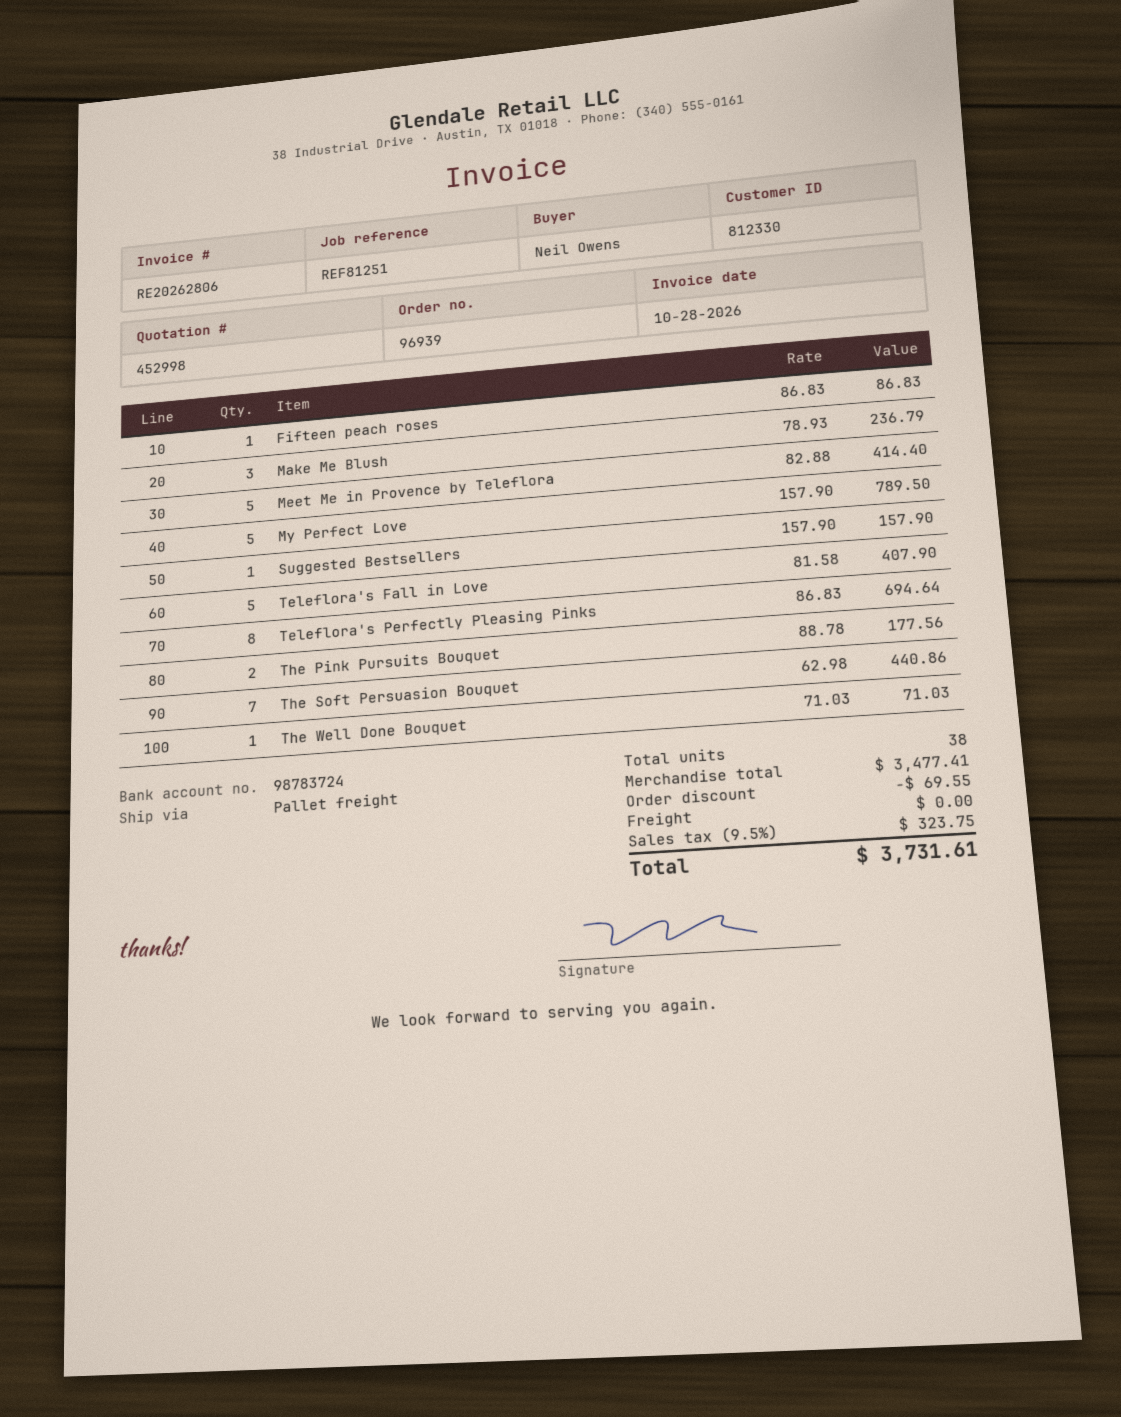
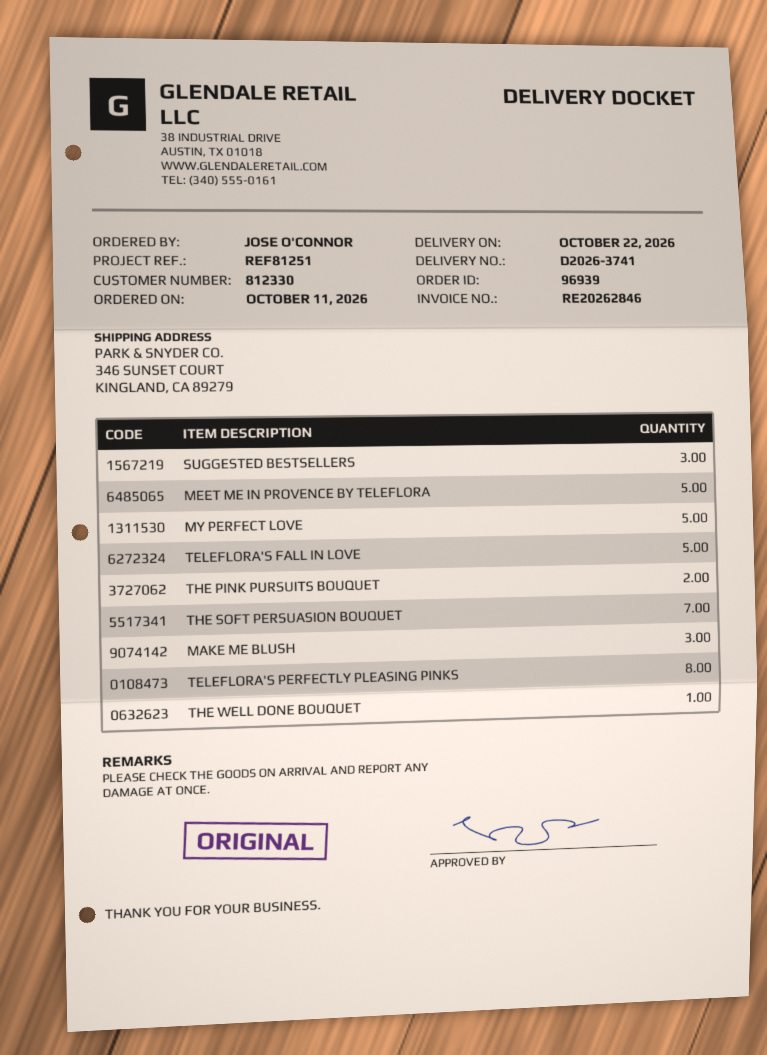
invoice number: RE20262806 -> RE20262846
ordered by: Neil Owens -> JOSE O'CONNOR
Fifteen peach roses: 1 -> none
Suggested Bestsellers: 1 -> 3

